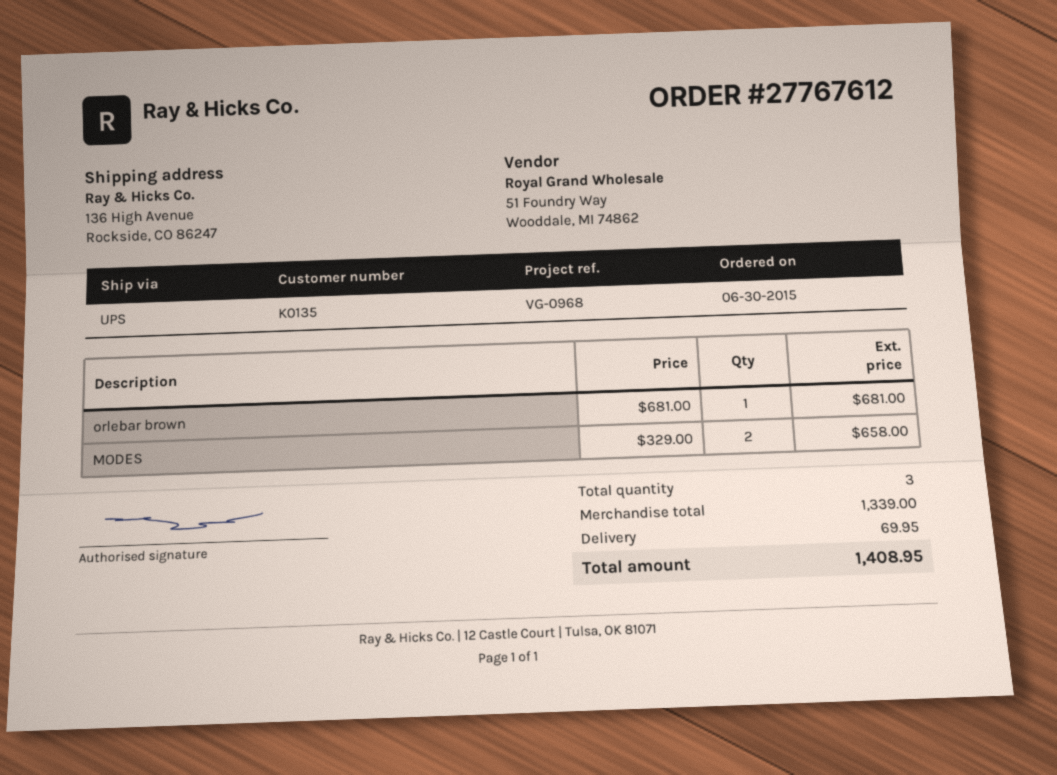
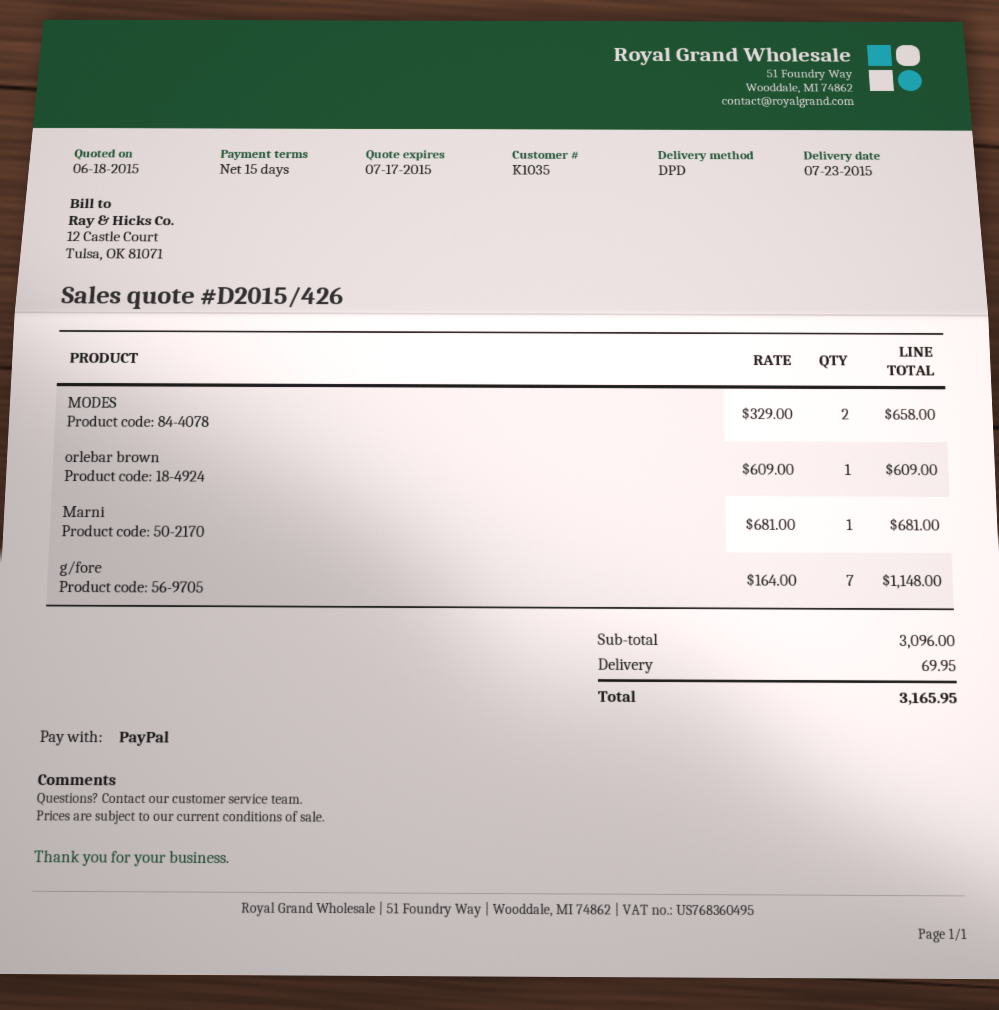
customer number: K0135 -> K1035
shipping method: UPS -> DPD
orlebar brown: 1 x 681.00 = 681.00 -> 1 x 609.00 = 609.00
Marni: none -> 1 x 681.00 = 681.00
g/fore: none -> 7 x 164.00 = 1148.00
subtotal: 1339.00 -> 3096.00
total: 1408.95 -> 3165.95

